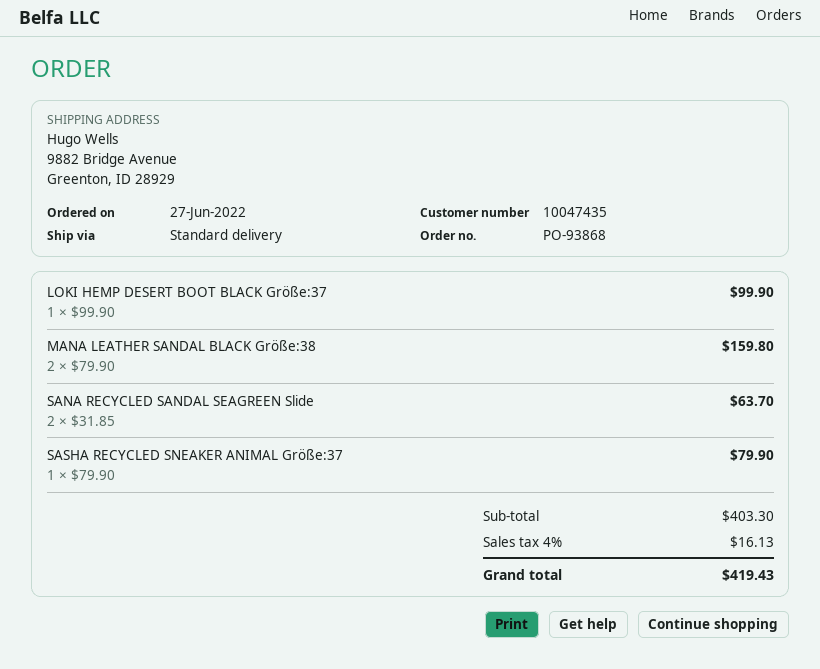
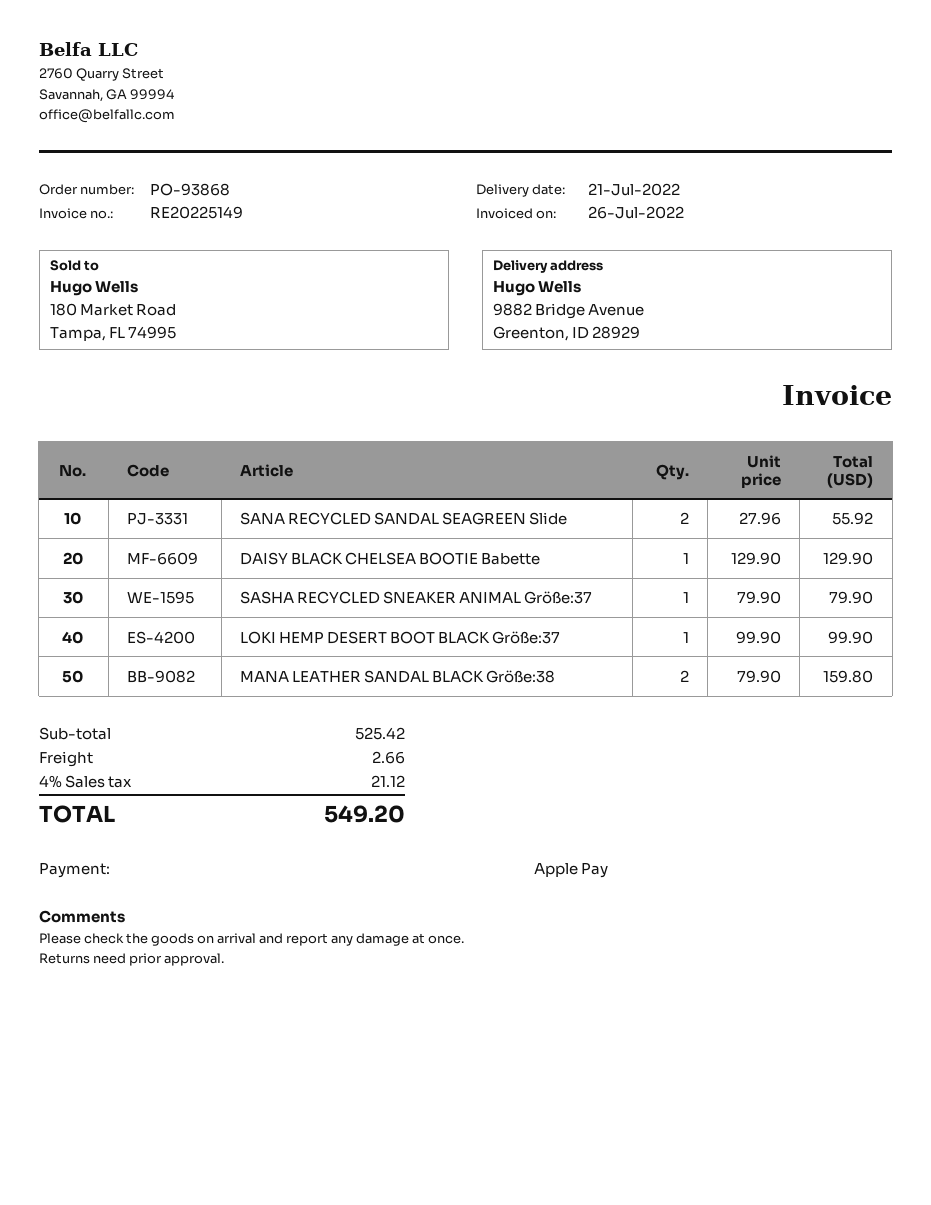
SANA RECYCLED SANDAL SEAGREEN Slide: 2 x 31.85 = 63.70 -> 2 x 27.96 = 55.92
DAISY BLACK CHELSEA BOOTIE Babette: none -> 1 x 129.90 = 129.90
subtotal: 403.30 -> 525.42
shipping: none -> 2.66
tax: 4% = 16.13 -> 4% = 21.12
total: 419.43 -> 549.20

